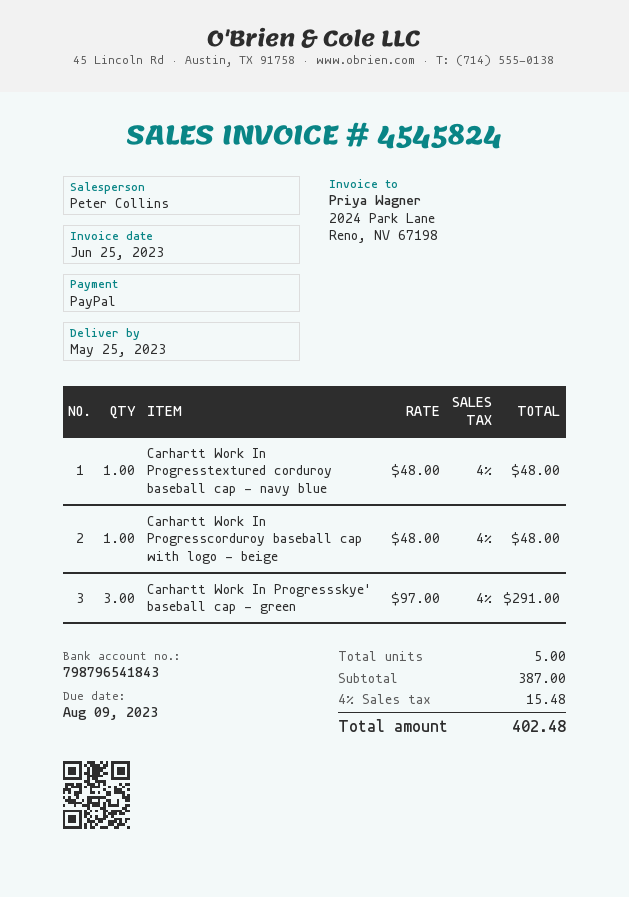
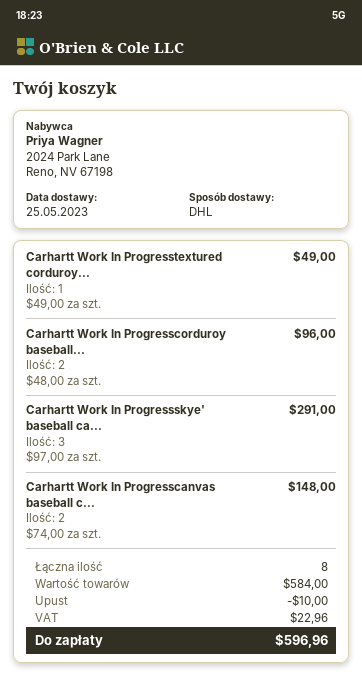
Carhartt Work In Progresstextured corduroy baseball cap - navy blue: 1 x 48.00 = 48.00 -> 1 x 49.00 = 49.00
Carhartt Work In Progresscorduroy baseball cap with logo - beige: 1 x 48.00 = 48.00 -> 2 x 48.00 = 96.00
Carhartt Work In Progresscanvas baseball c...: none -> 2 x 74.00 = 148.00
total quantity: 5 -> 8
subtotal: 387.00 -> 584.00
discount: none -> 10.00
tax: 15.48 -> 22.96
total: 402.48 -> 596.96

